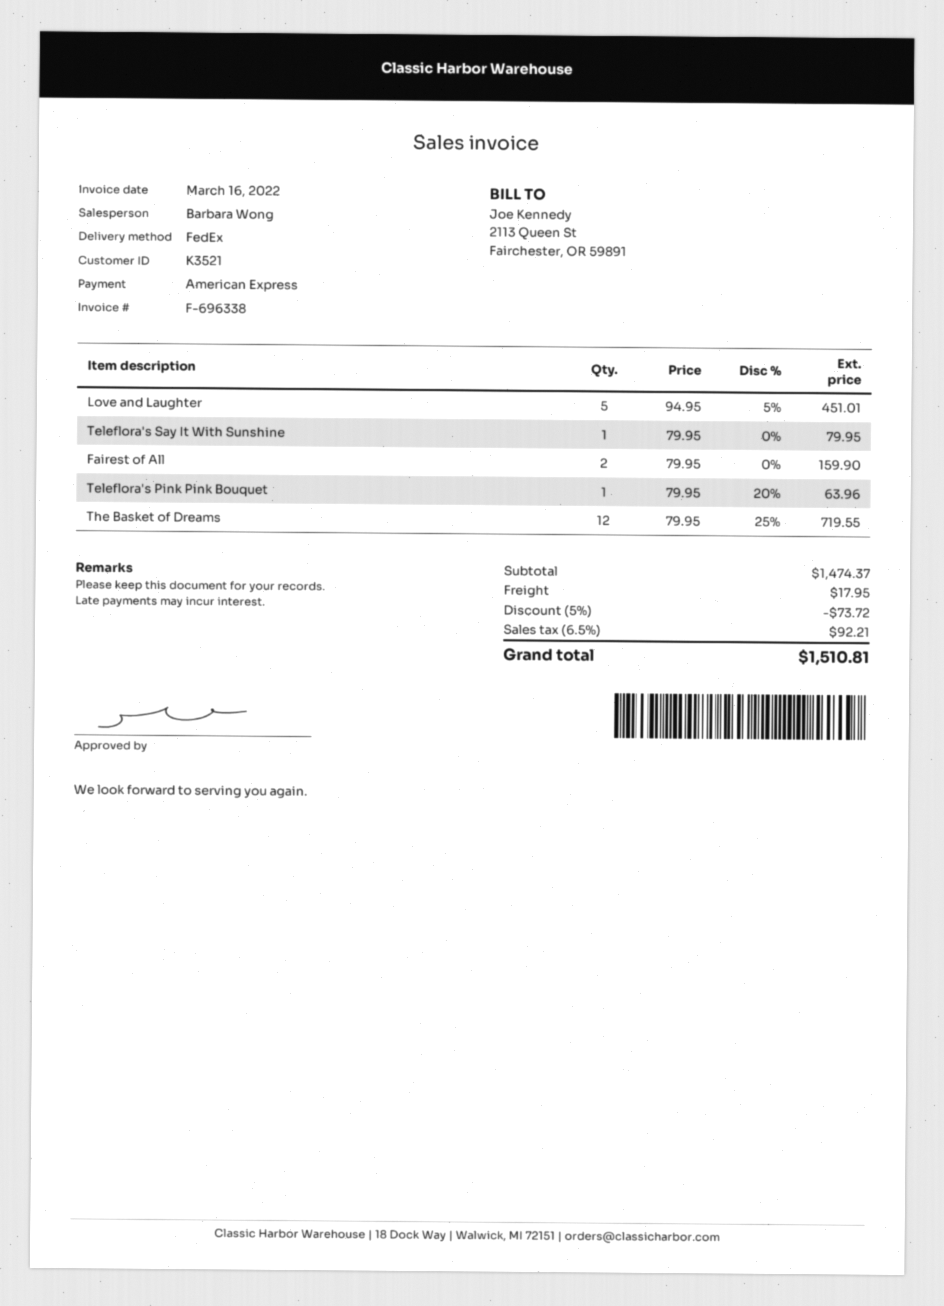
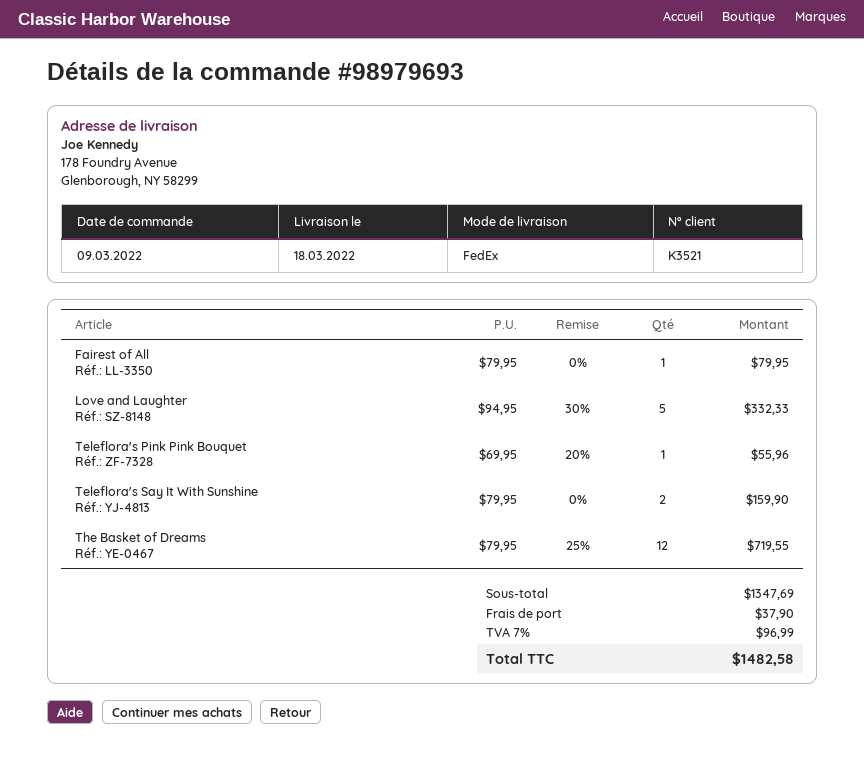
Love and Laughter: 5 x 94.95 - 5% = 451.01 -> 5 x 94.95 - 30% = 332.33
Teleflora's Say It With Sunshine: 1 x 79.95 = 79.95 -> 2 x 79.95 = 159.90
Fairest of All: 2 x 79.95 = 159.90 -> 1 x 79.95 = 79.95
Teleflora's Pink Pink Bouquet: 1 x 79.95 - 20% = 63.96 -> 1 x 69.95 - 20% = 55.96
subtotal: 1474.37 -> 1347.69
discount: 5% = 73.72 -> none
shipping: 17.95 -> 37.90
tax: 6.5% = 92.21 -> 7% = 96.99
total: 1510.81 -> 1482.58

